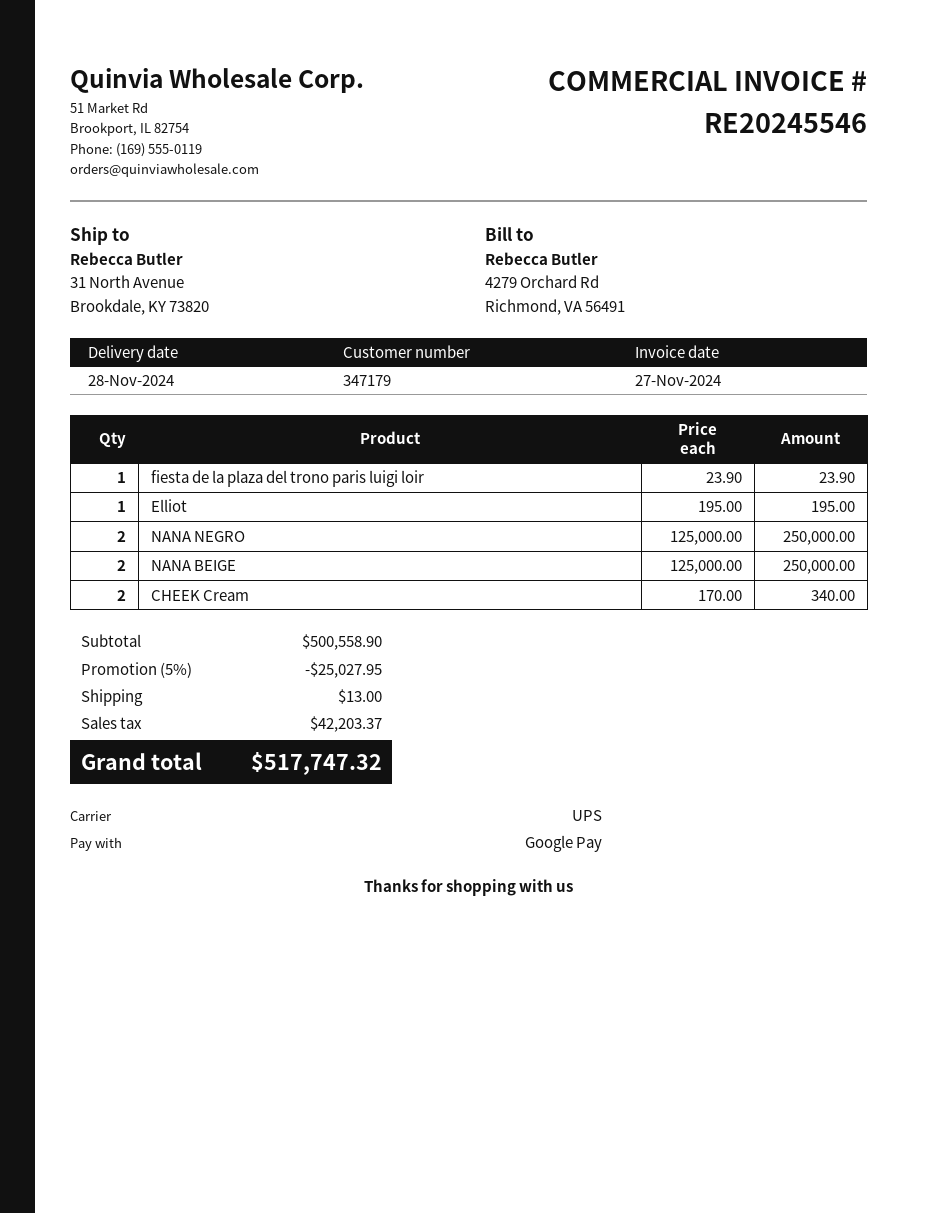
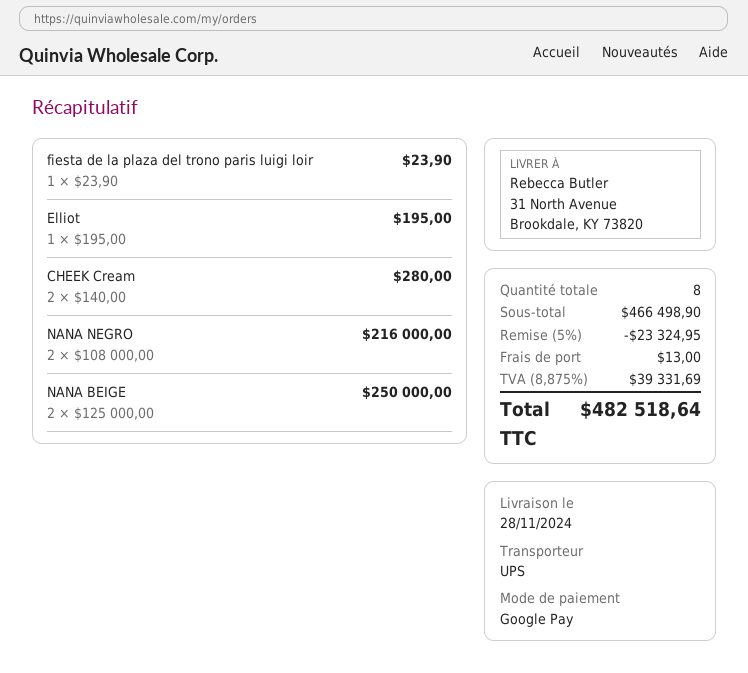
NANA NEGRO: 2 x 125000.00 = 250000.00 -> 2 x 108000.00 = 216000.00
CHEEK Cream: 2 x 170.00 = 340.00 -> 2 x 140.00 = 280.00
subtotal: 500558.90 -> 466498.90
discount: 5% = 25027.95 -> 5% = 23324.95
tax: 42203.37 -> 39331.69
total: 517747.32 -> 482518.64

